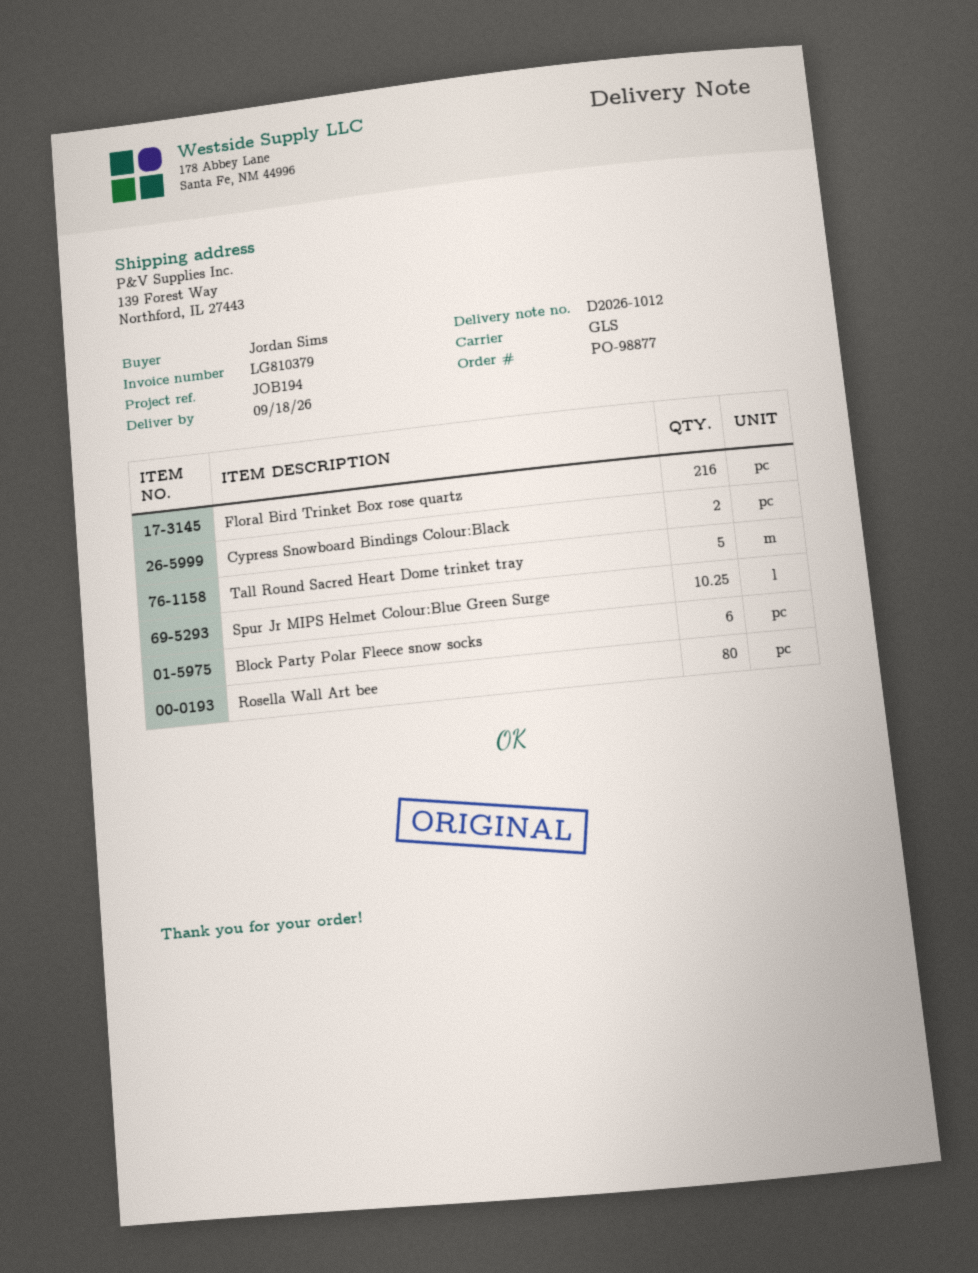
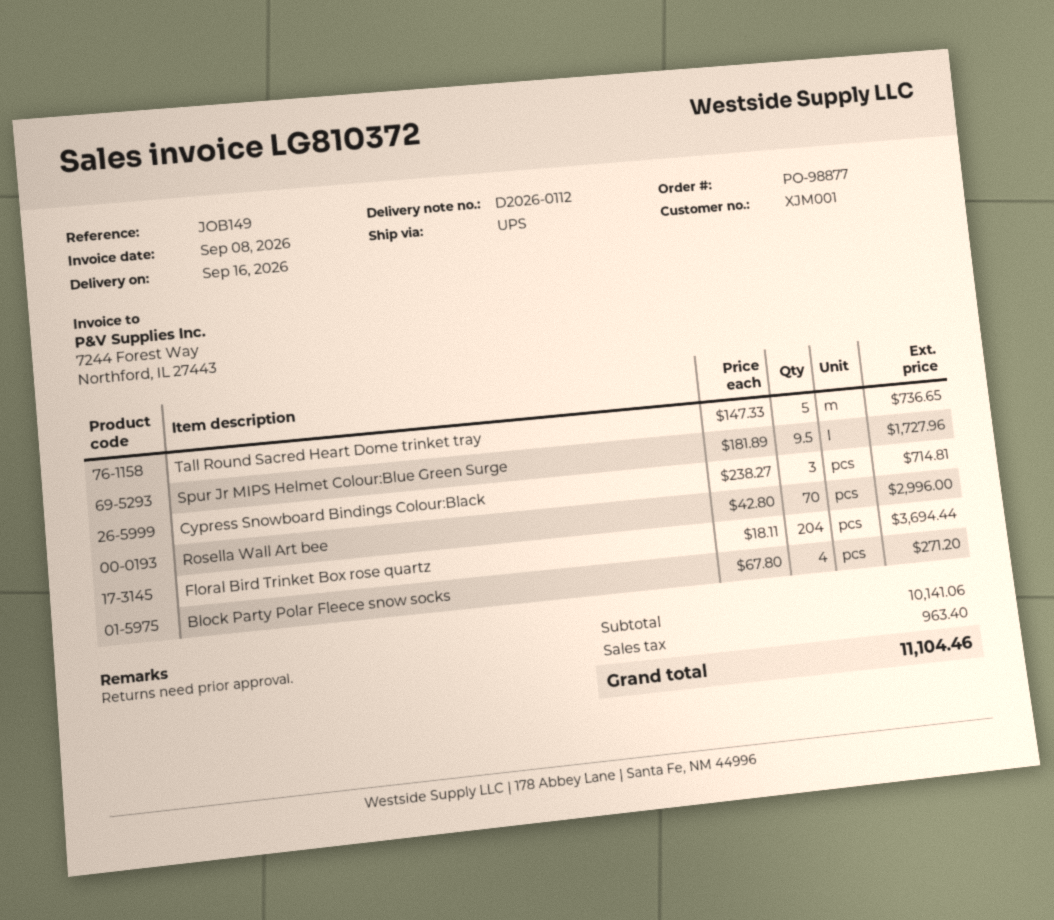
delivery note number: D2026-1012 -> D2026-0112
delivery date: 2026-09-18 -> 2026-09-16
invoice number: LG810379 -> LG810372
reference: JOB194 -> JOB149
shipping method: GLS -> UPS
Floral Bird Trinket Box rose quartz: 216 -> 204
Cypress Snowboard Bindings Colour:Black: 2 -> 3
Spur Jr MIPS Helmet Colour:Blue Green Surge: 10.25 -> 9.5
Block Party Polar Fleece snow socks: 6 -> 4
Rosella Wall Art bee: 80 -> 70

